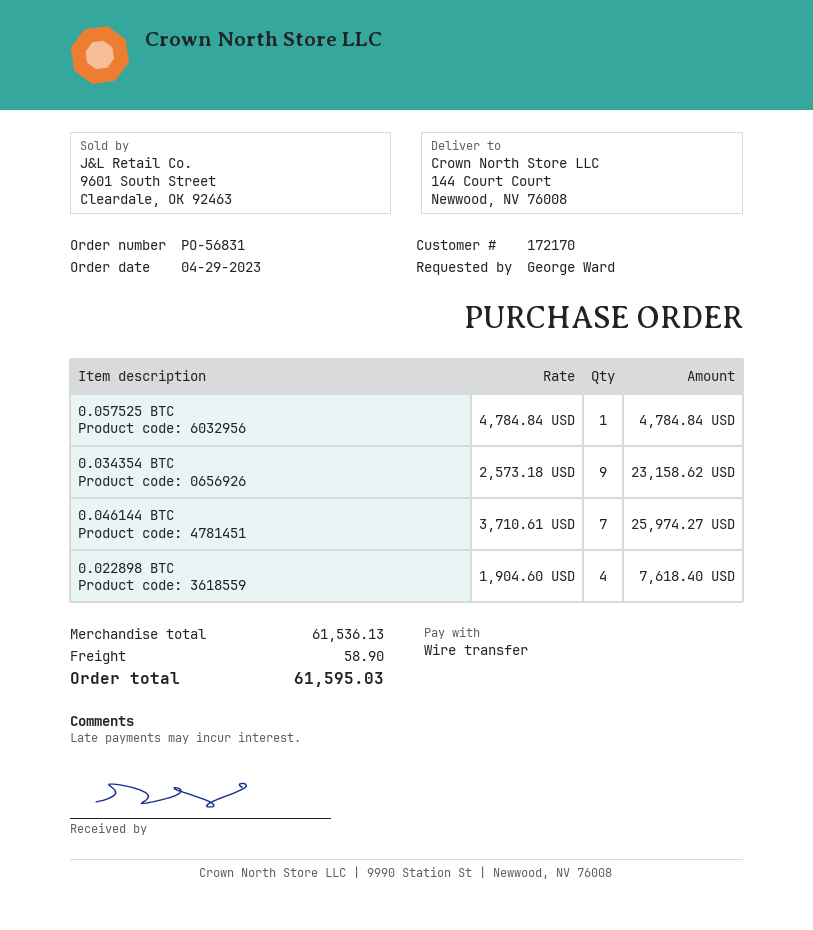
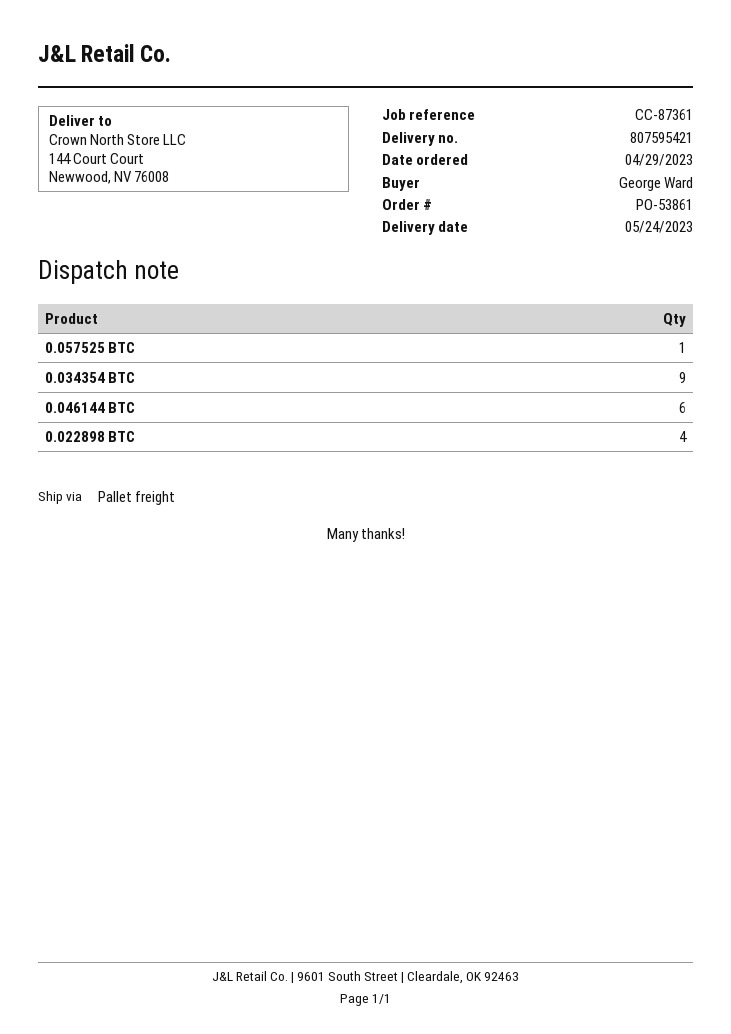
order number: PO-56831 -> PO-53861
0.046144 BTC: 7 -> 6

